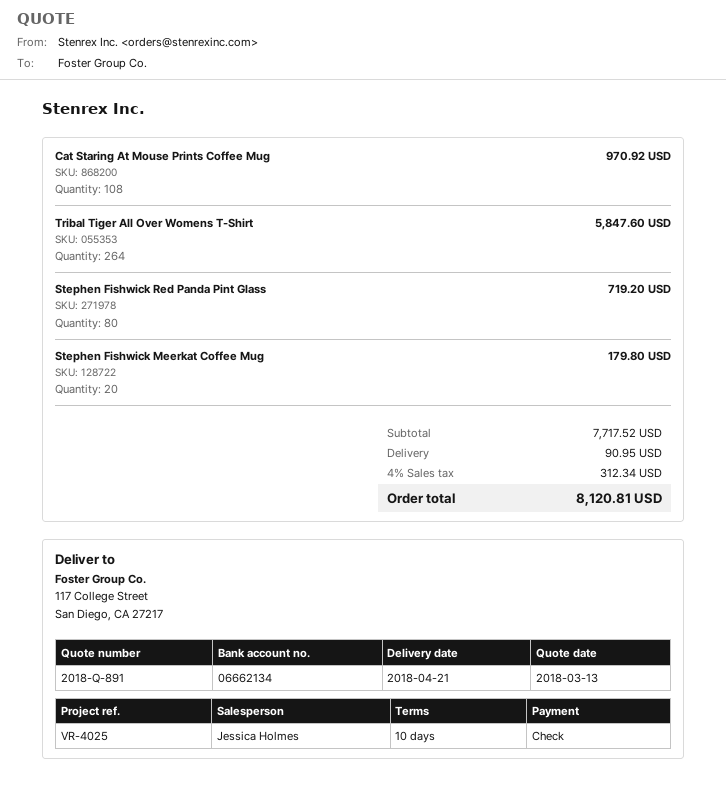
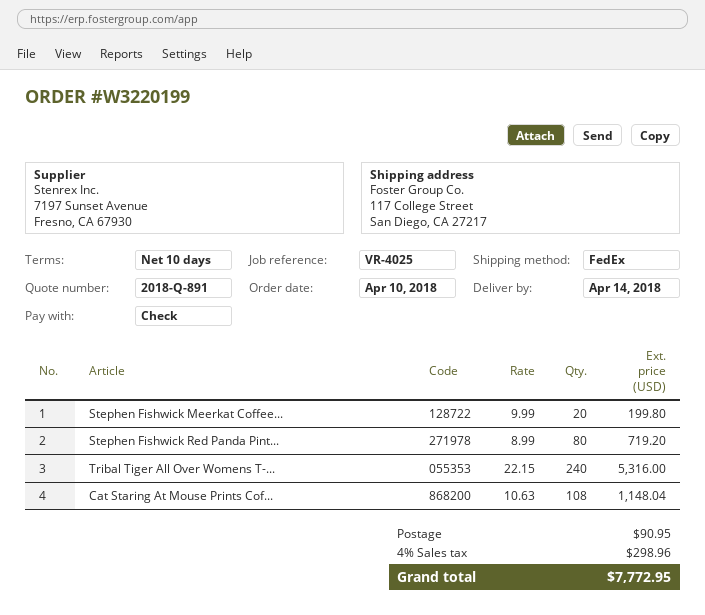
delivery date: 2018-04-21 -> 2018-04-14
Cat Staring At Mouse Prints Coffee Mug: 108 for 970.92 -> 108 for 1148.04
Tribal Tiger All Over Womens T-Shirt: 264 for 5847.60 -> 240 for 5316.00
Stephen Fishwick Meerkat Coffee Mug: 20 for 179.80 -> 20 for 199.80
tax: 4% = 312.34 -> 4% = 298.96
total: 8120.81 -> 7772.95

